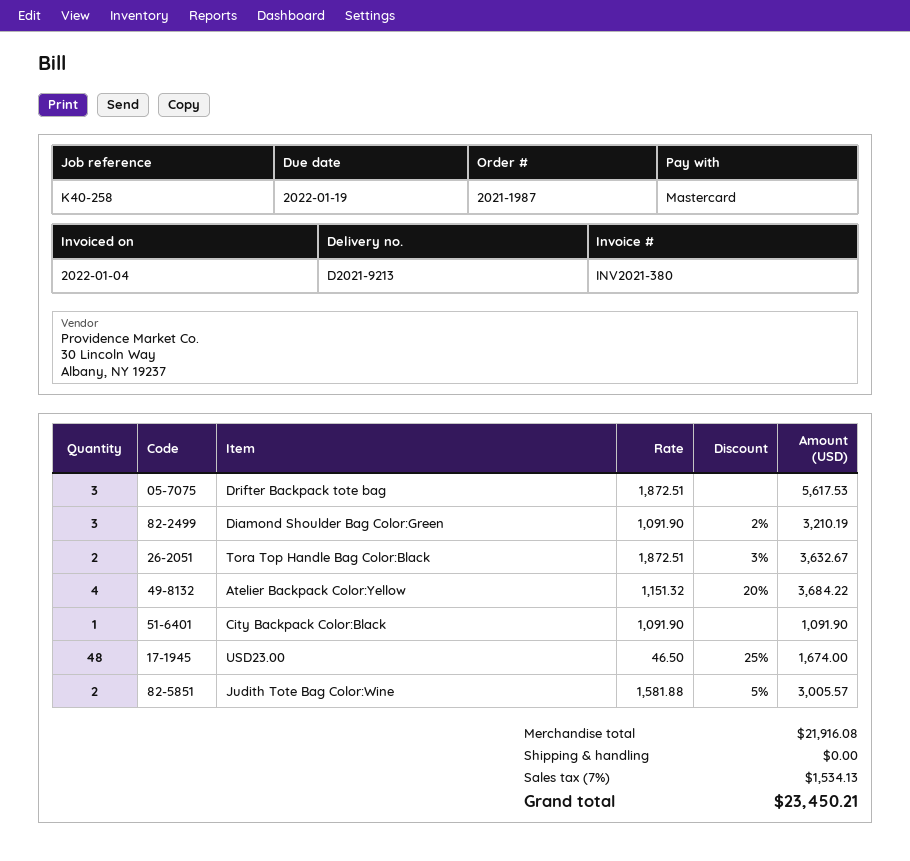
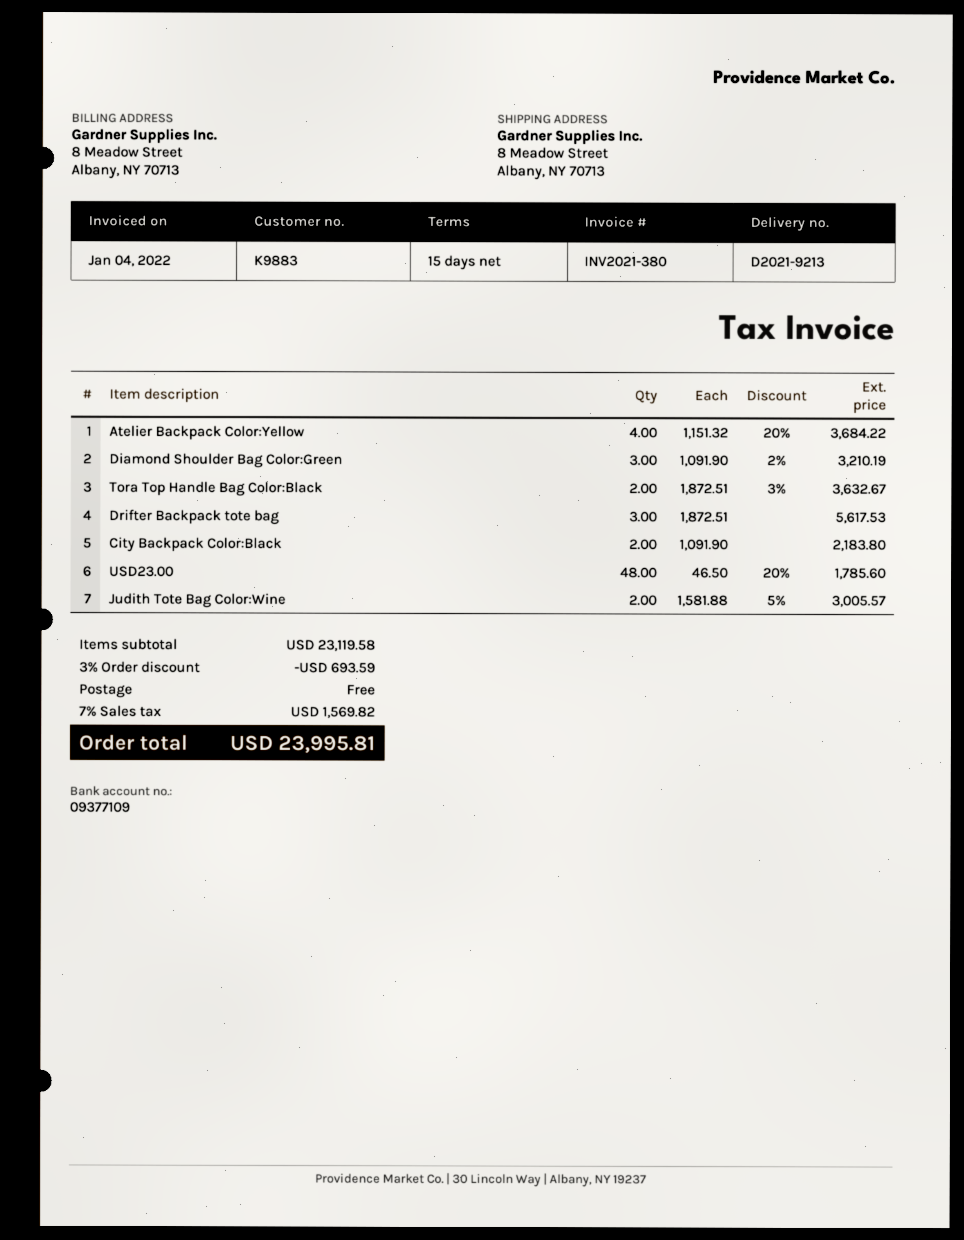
City Backpack Color:Black: 1 x 1091.90 = 1091.90 -> 2 x 1091.90 = 2183.80
USD23.00: 48 x 46.50 - 25% = 1674.00 -> 48 x 46.50 - 20% = 1785.60
subtotal: 21916.08 -> 23119.58
discount: none -> 3% = 693.59
tax: 7% = 1534.13 -> 7% = 1569.82
total: 23450.21 -> 23995.81

